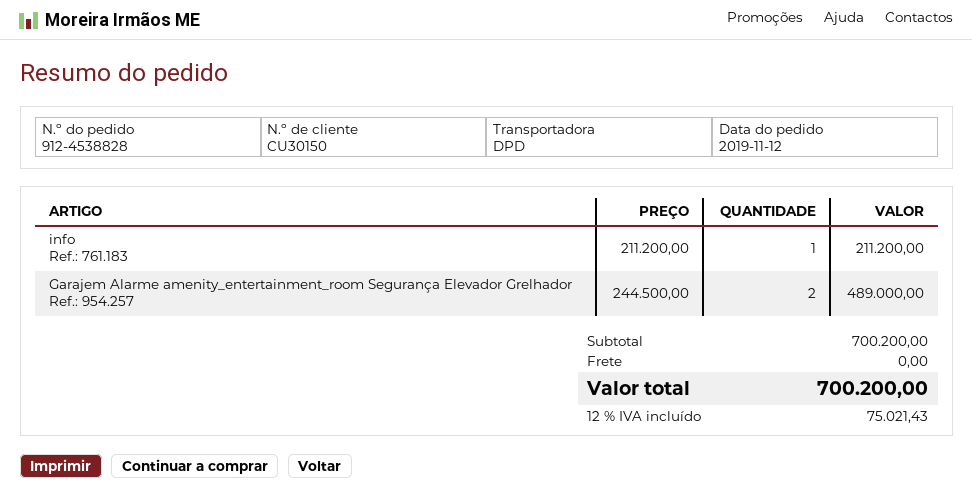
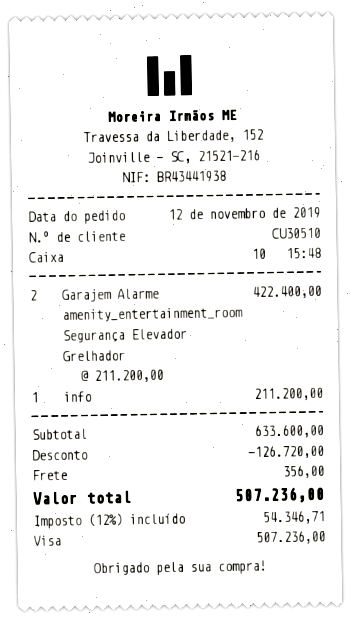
customer number: CU30150 -> CU30510
Garajem Alarme amenity_entertainment_room Segurança Elevador Grelhador: 2 x 244500.00 = 489000.00 -> 2 x 211200.00 = 422400.00
subtotal: 700200.00 -> 633600.00
discount: none -> 126720.00
shipping: 0.00 -> 356.00
tax: 12% = 75021.43 -> 12% = 54346.71
total: 700200.00 -> 507236.00

